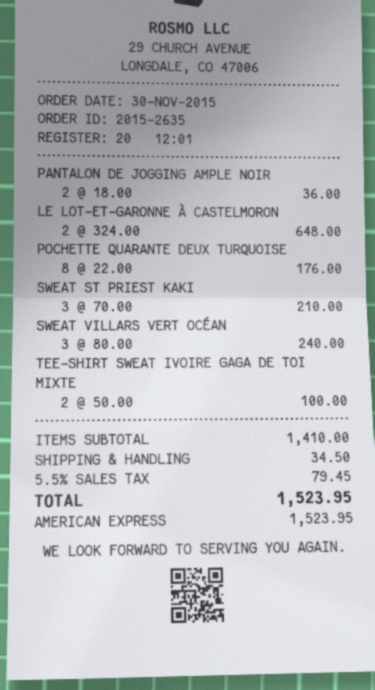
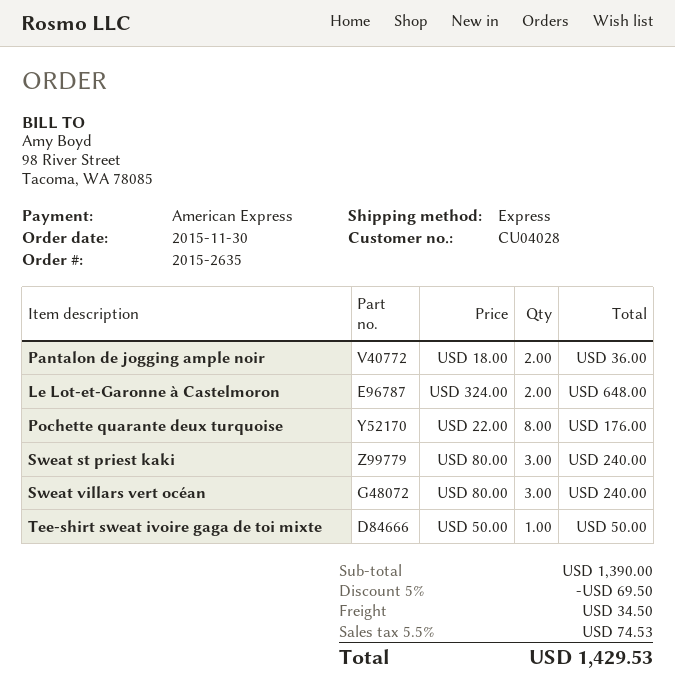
SWEAT ST PRIEST KAKI: 3 x 70.00 = 210.00 -> 3 x 80.00 = 240.00
TEE-SHIRT SWEAT IVOIRE GAGA DE TOI MIXTE: 2 x 50.00 = 100.00 -> 1 x 50.00 = 50.00
subtotal: 1410.00 -> 1390.00
discount: none -> 5% = 69.50
tax: 5.5% = 79.45 -> 5.5% = 74.53
total: 1523.95 -> 1429.53

